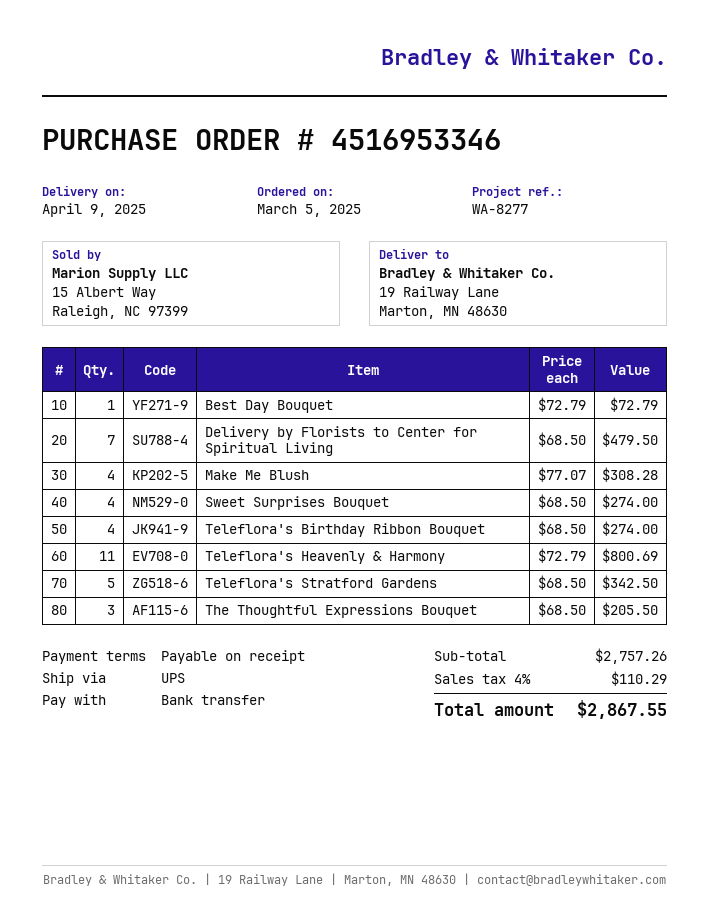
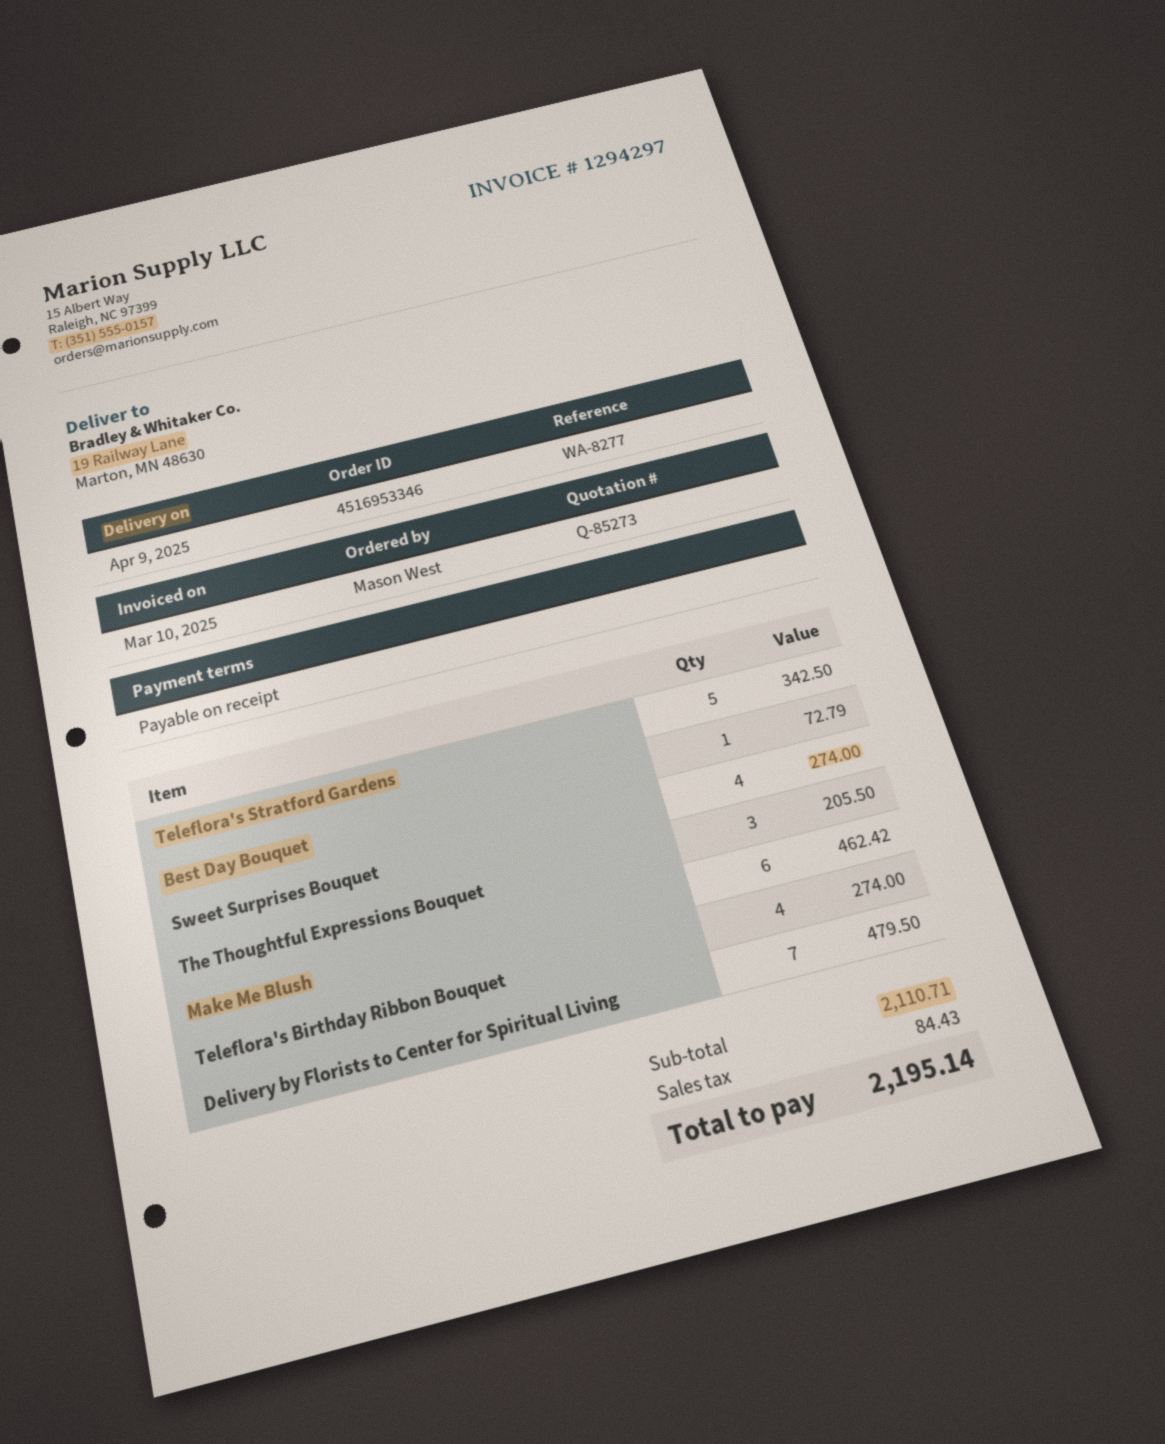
Make Me Blush: 4 for 308.28 -> 6 for 462.42
Teleflora's Heavenly & Harmony: 11 for 800.69 -> none
subtotal: 2757.26 -> 2110.71
tax: 110.29 -> 84.43
total: 2867.55 -> 2195.14

